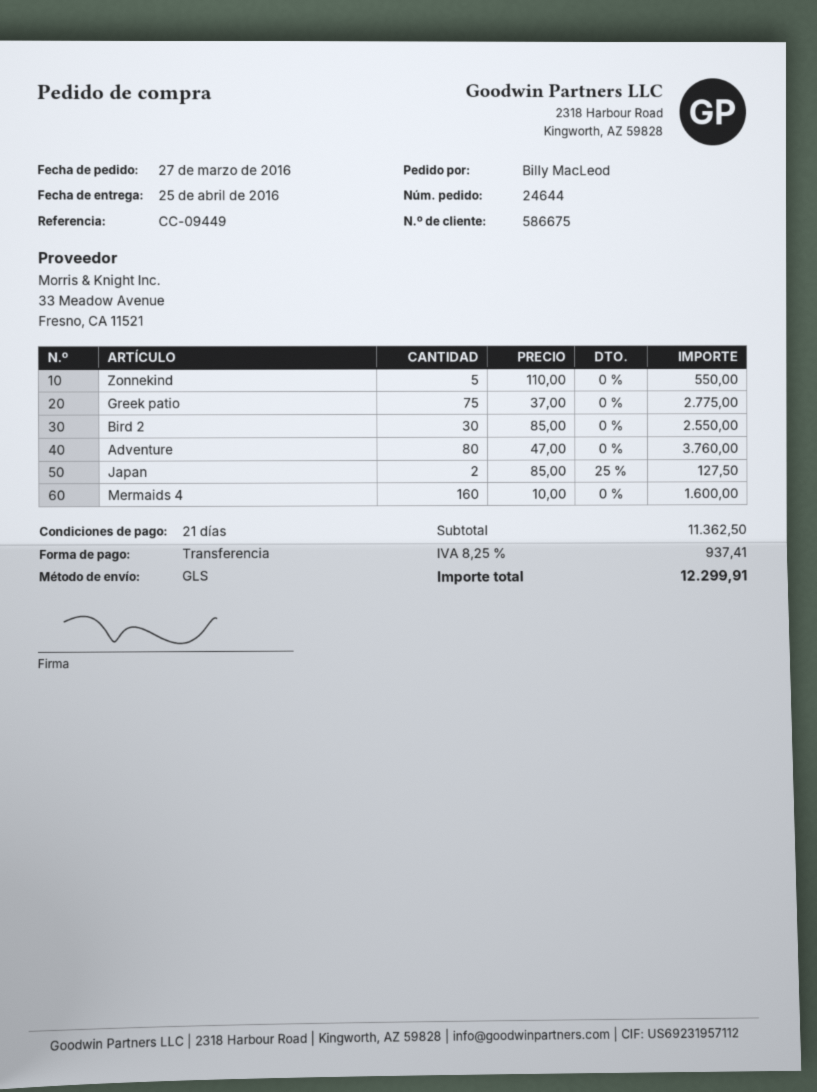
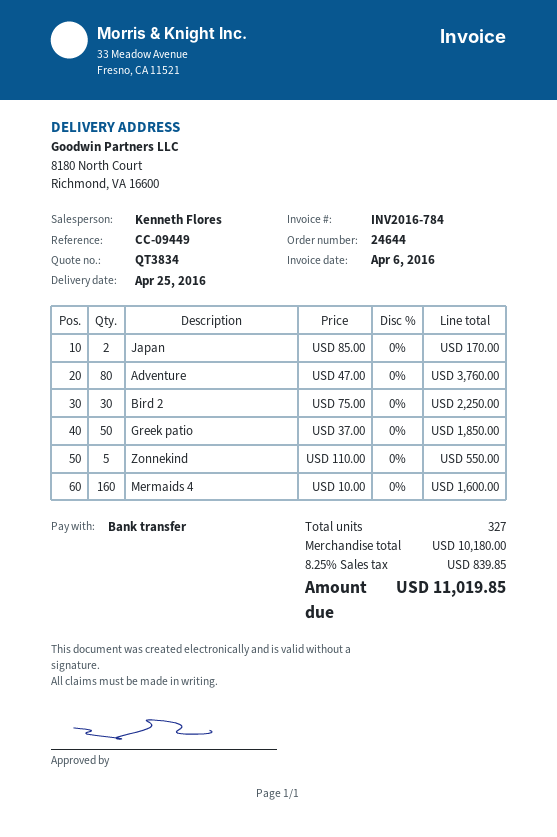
Greek patio: 75 x 37.00 = 2775.00 -> 50 x 37.00 = 1850.00
Bird 2: 30 x 85.00 = 2550.00 -> 30 x 75.00 = 2250.00
Japan: 2 x 85.00 - 25% = 127.50 -> 2 x 85.00 = 170.00
subtotal: 11362.50 -> 10180.00
tax: 8.25% = 937.41 -> 8.25% = 839.85
total: 12299.91 -> 11019.85

